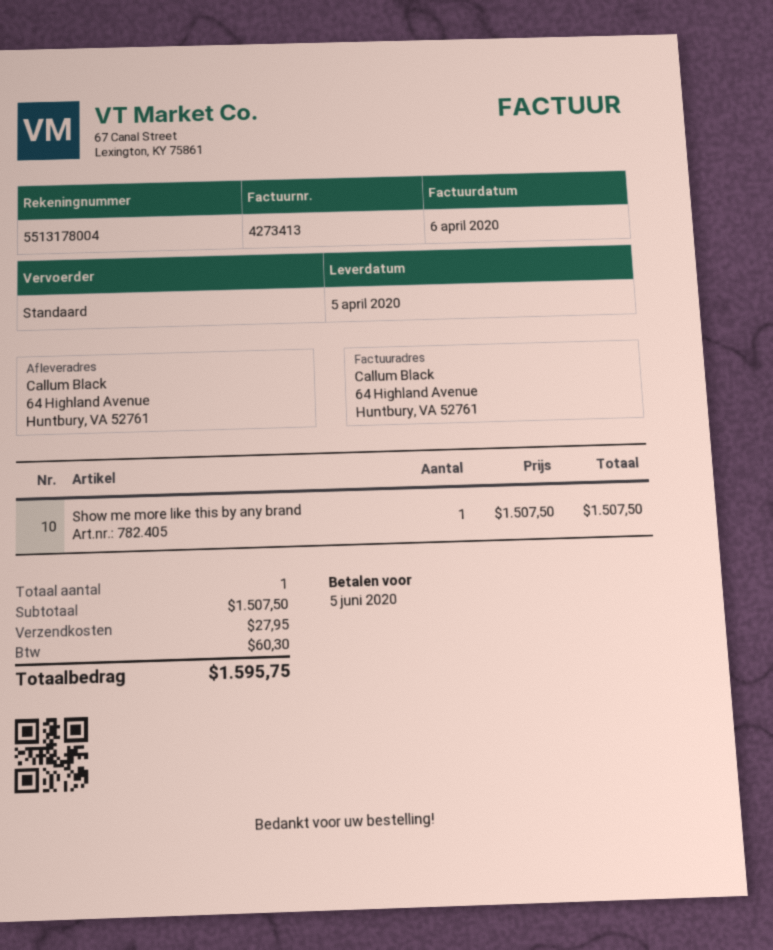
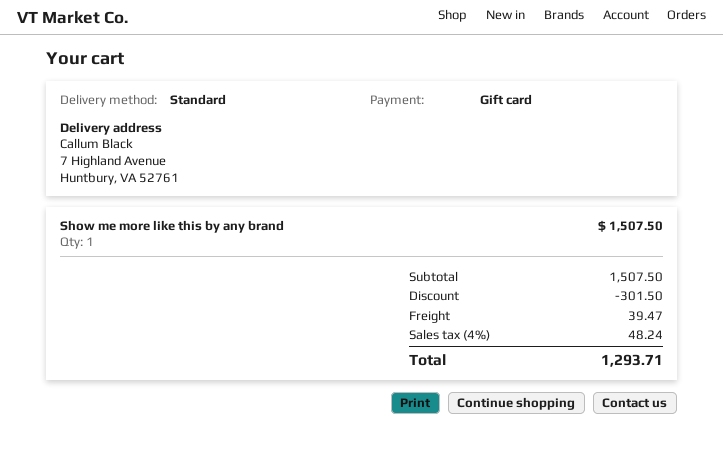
ship to: 64 Highland Avenue, Huntbury, VA 52761 -> 7 Highland Avenue, Huntbury, VA 52761
discount: none -> 301.50
shipping: 27.95 -> 39.47
tax: 60.30 -> 48.24
total: 1595.75 -> 1293.71

